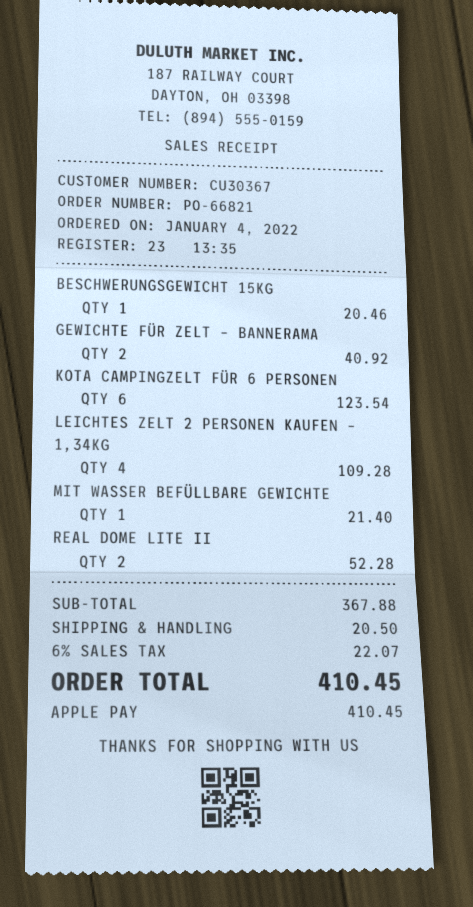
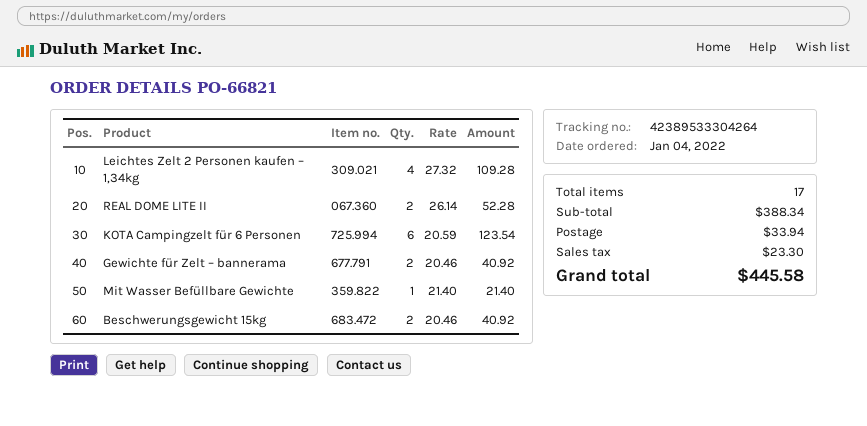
BESCHWERUNGSGEWICHT 15KG: 1 for 20.46 -> 2 for 40.92
subtotal: 367.88 -> 388.34
shipping: 20.50 -> 33.94
tax: 22.07 -> 23.30
total: 410.45 -> 445.58

